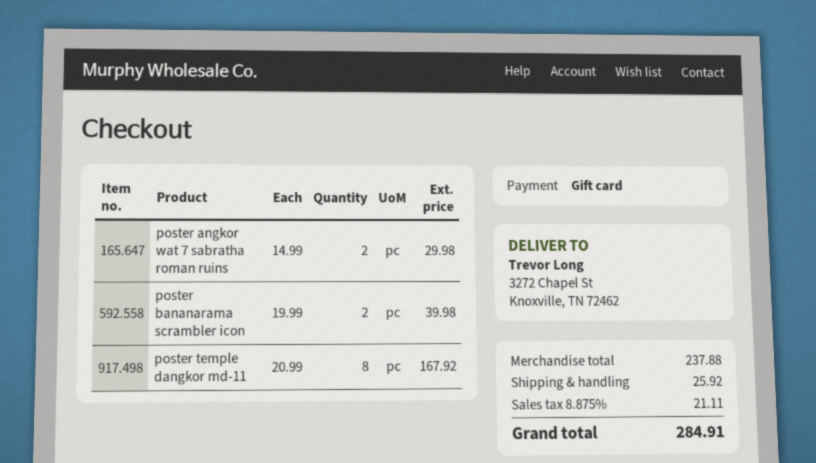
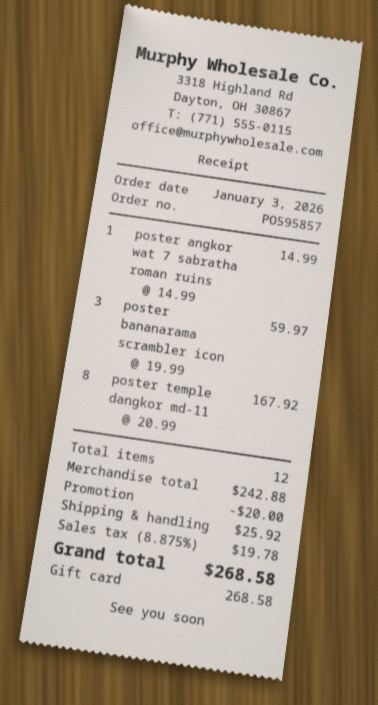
poster angkor wat 7 sabratha roman ruins: 2 x 14.99 = 29.98 -> 1 x 14.99 = 14.99
poster bananarama scrambler icon: 2 x 19.99 = 39.98 -> 3 x 19.99 = 59.97
subtotal: 237.88 -> 242.88
discount: none -> 20.00
tax: 8.875% = 21.11 -> 8.875% = 19.78
total: 284.91 -> 268.58

